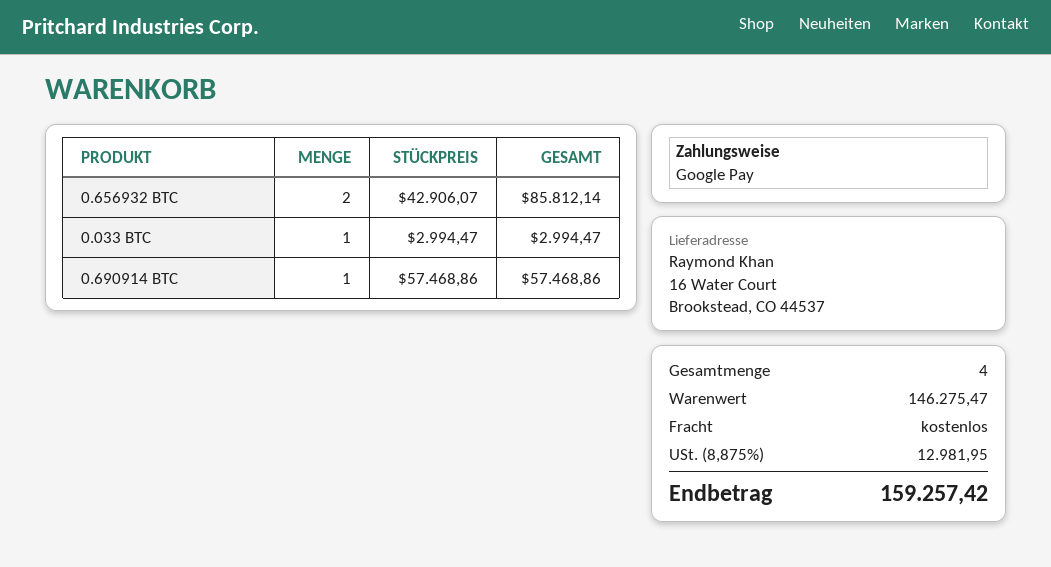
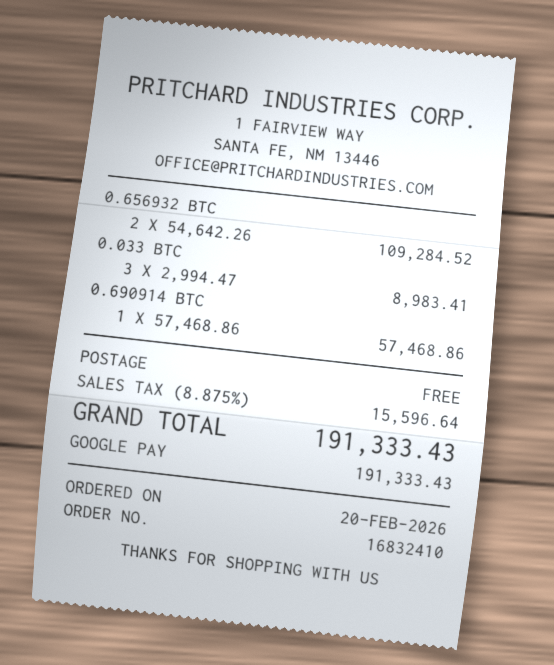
0.656932 BTC: 2 x 42906.07 = 85812.14 -> 2 x 54642.26 = 109284.52
0.033 BTC: 1 x 2994.47 = 2994.47 -> 3 x 2994.47 = 8983.41
tax: 8.875% = 12981.95 -> 8.875% = 15596.64
total: 159257.42 -> 191333.43

